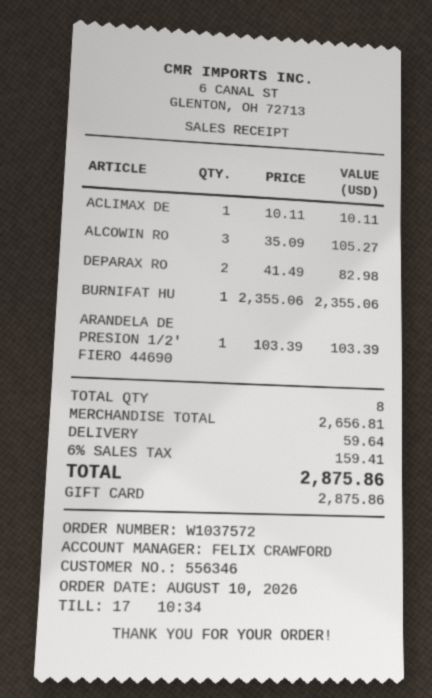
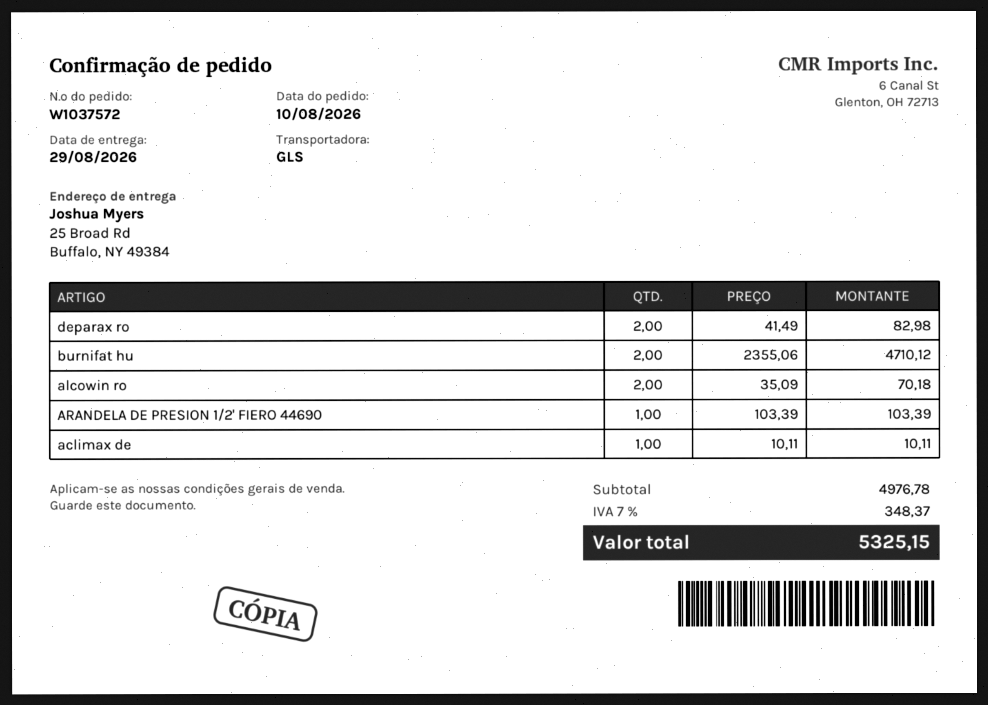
ALCOWIN RO: 3 x 35.09 = 105.27 -> 2 x 35.09 = 70.18
BURNIFAT HU: 1 x 2355.06 = 2355.06 -> 2 x 2355.06 = 4710.12
subtotal: 2656.81 -> 4976.78
shipping: 59.64 -> none
tax: 6% = 159.41 -> 7% = 348.37
total: 2875.86 -> 5325.15

